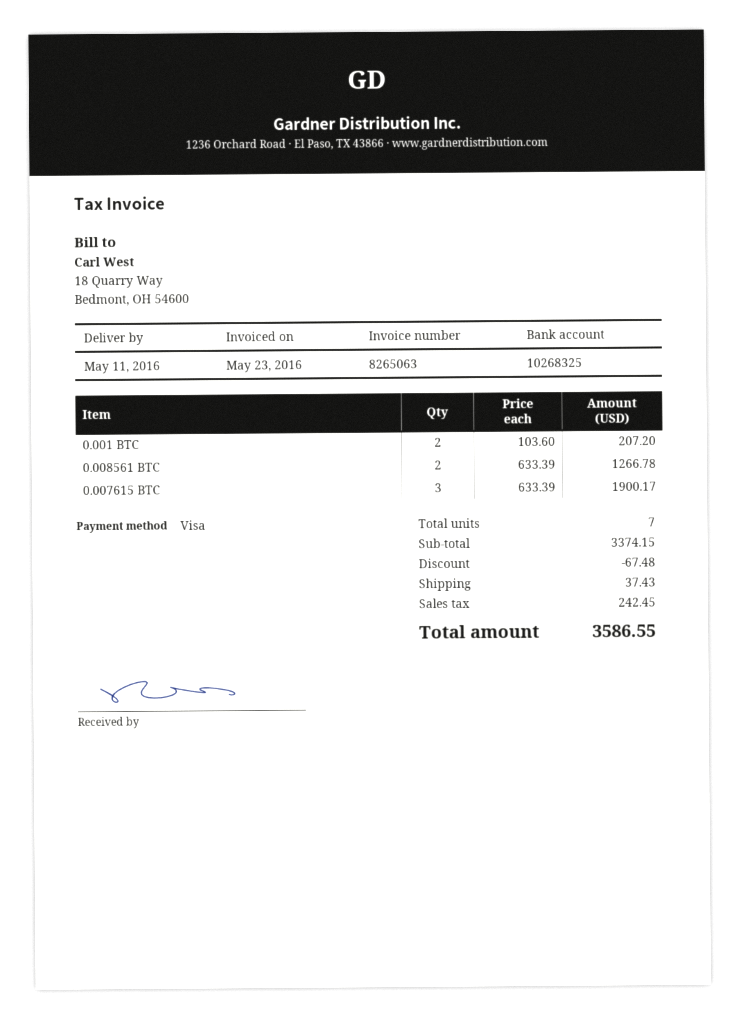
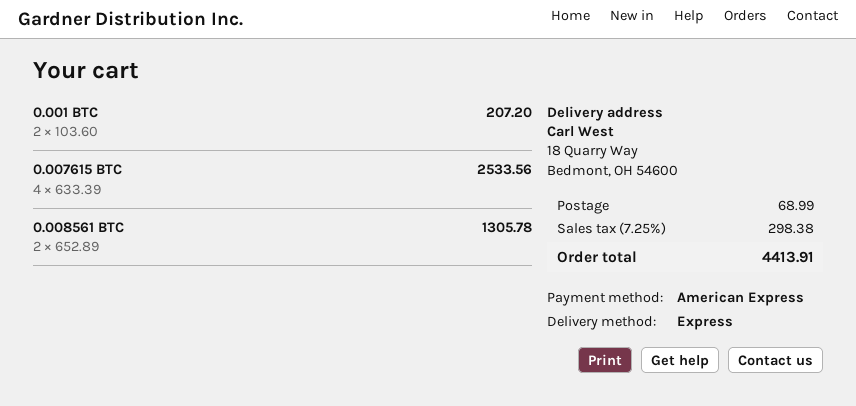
payment method: Visa -> American Express
0.008561 BTC: 2 x 633.39 = 1266.78 -> 2 x 652.89 = 1305.78
0.007615 BTC: 3 x 633.39 = 1900.17 -> 4 x 633.39 = 2533.56
discount: 67.48 -> none
shipping: 37.43 -> 68.99
tax: 242.45 -> 298.38
total: 3586.55 -> 4413.91

